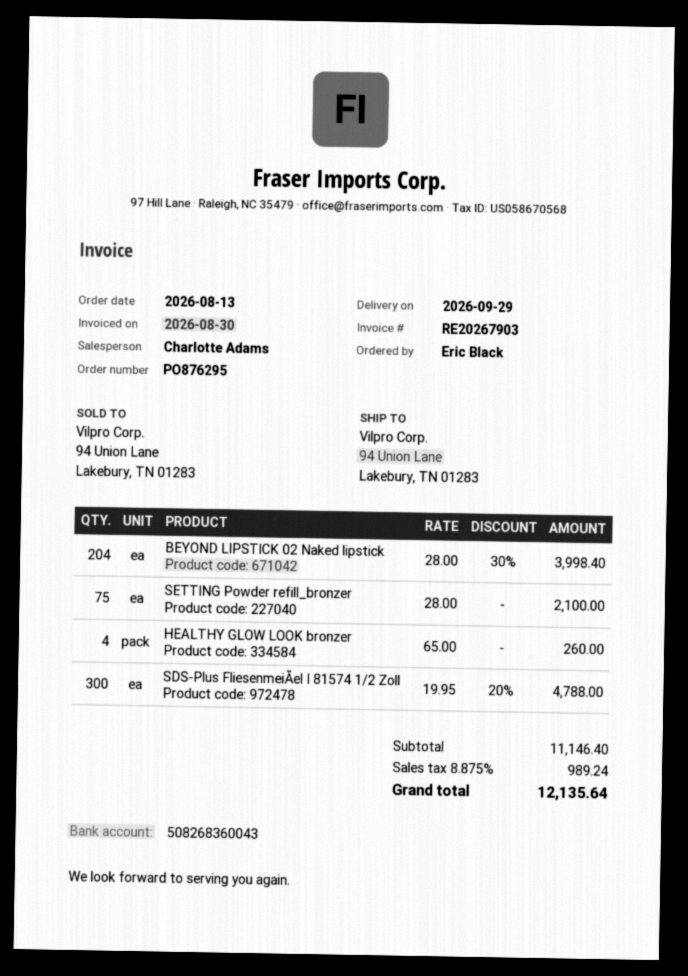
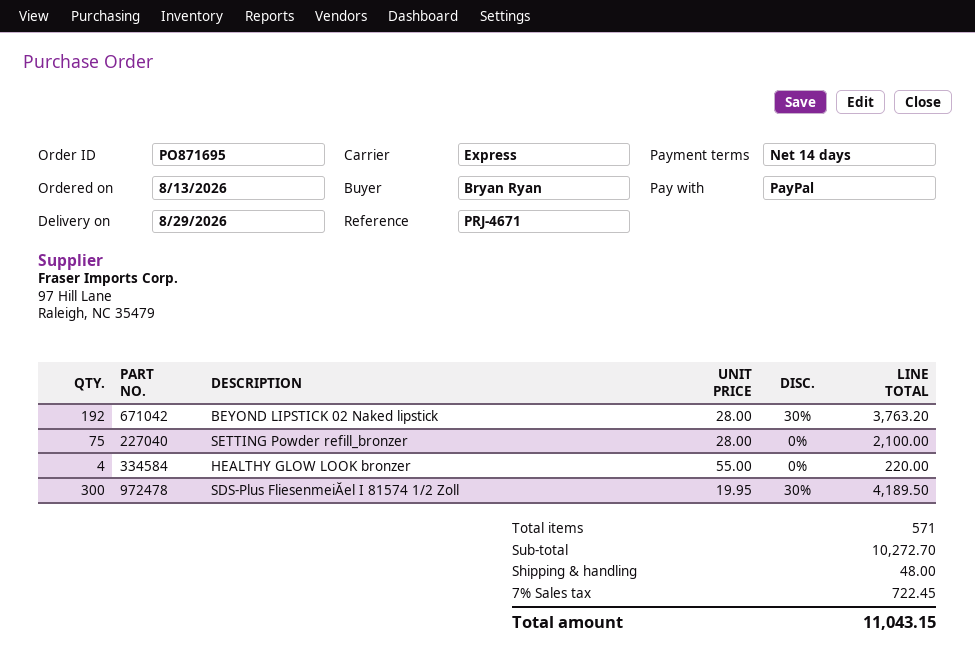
order number: PO876295 -> PO871695
delivery date: 2026-09-29 -> 2026-08-29
ordered by: Eric Black -> Bryan Ryan
BEYOND LIPSTICK 02 Naked lipstick: 204 x 28.00 - 30% = 3998.40 -> 192 x 28.00 - 30% = 3763.20
HEALTHY GLOW LOOK bronzer: 4 x 65.00 = 260.00 -> 4 x 55.00 = 220.00
SDS-Plus FliesenmeiĂel I 81574 1/2 Zoll: 300 x 19.95 - 20% = 4788.00 -> 300 x 19.95 - 30% = 4189.50
subtotal: 11146.40 -> 10272.70
shipping: none -> 48.00
tax: 8.875% = 989.24 -> 7% = 722.45
total: 12135.64 -> 11043.15

